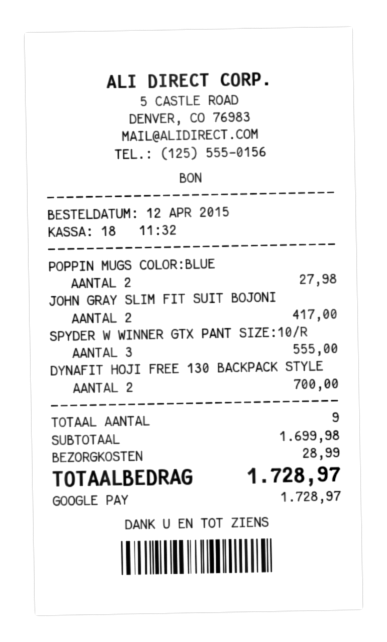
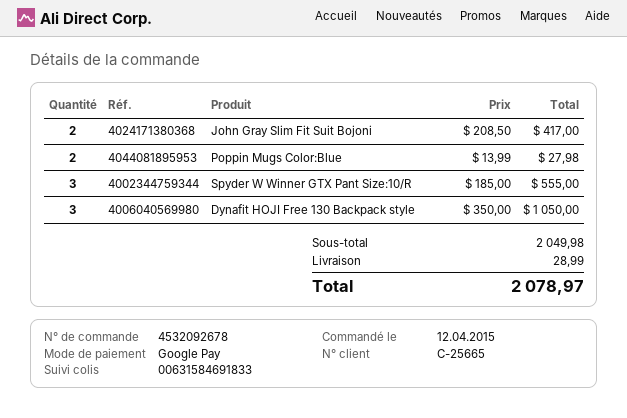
DYNAFIT HOJI FREE 130 BACKPACK STYLE: 2 for 700.00 -> 3 for 1050.00
subtotal: 1699.98 -> 2049.98
total: 1728.97 -> 2078.97

